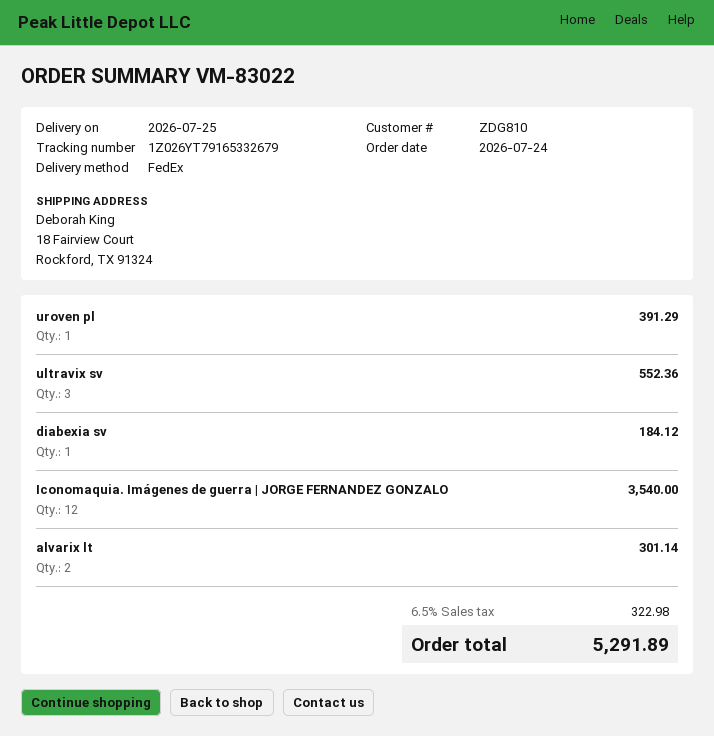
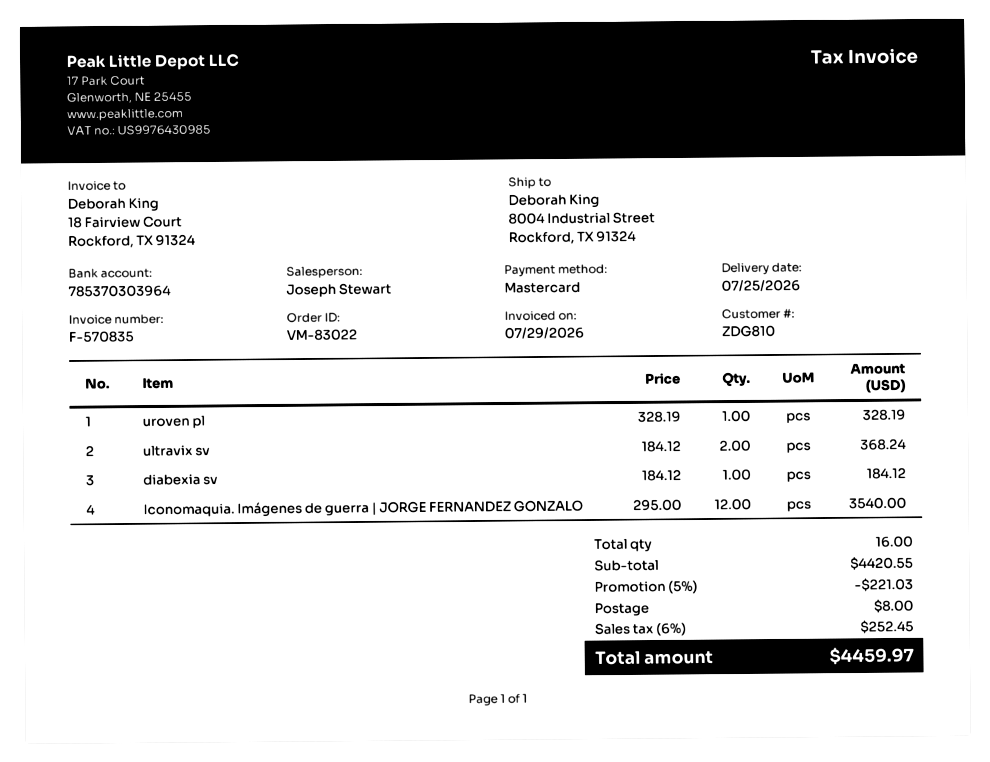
ship to: 18 Fairview Court, Rockford, TX 91324 -> 8004 Industrial Street, Rockford, TX 91324
uroven pl: 1 for 391.29 -> 1 for 328.19
ultravix sv: 3 for 552.36 -> 2 for 368.24
alvarix lt: 2 for 301.14 -> none
discount: none -> 5% = 221.03
shipping: none -> 8.00
tax: 6.5% = 322.98 -> 6% = 252.45
total: 5291.89 -> 4459.97

